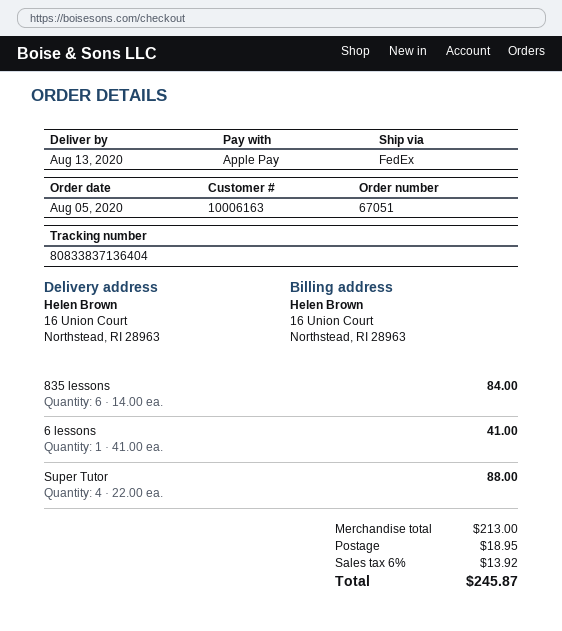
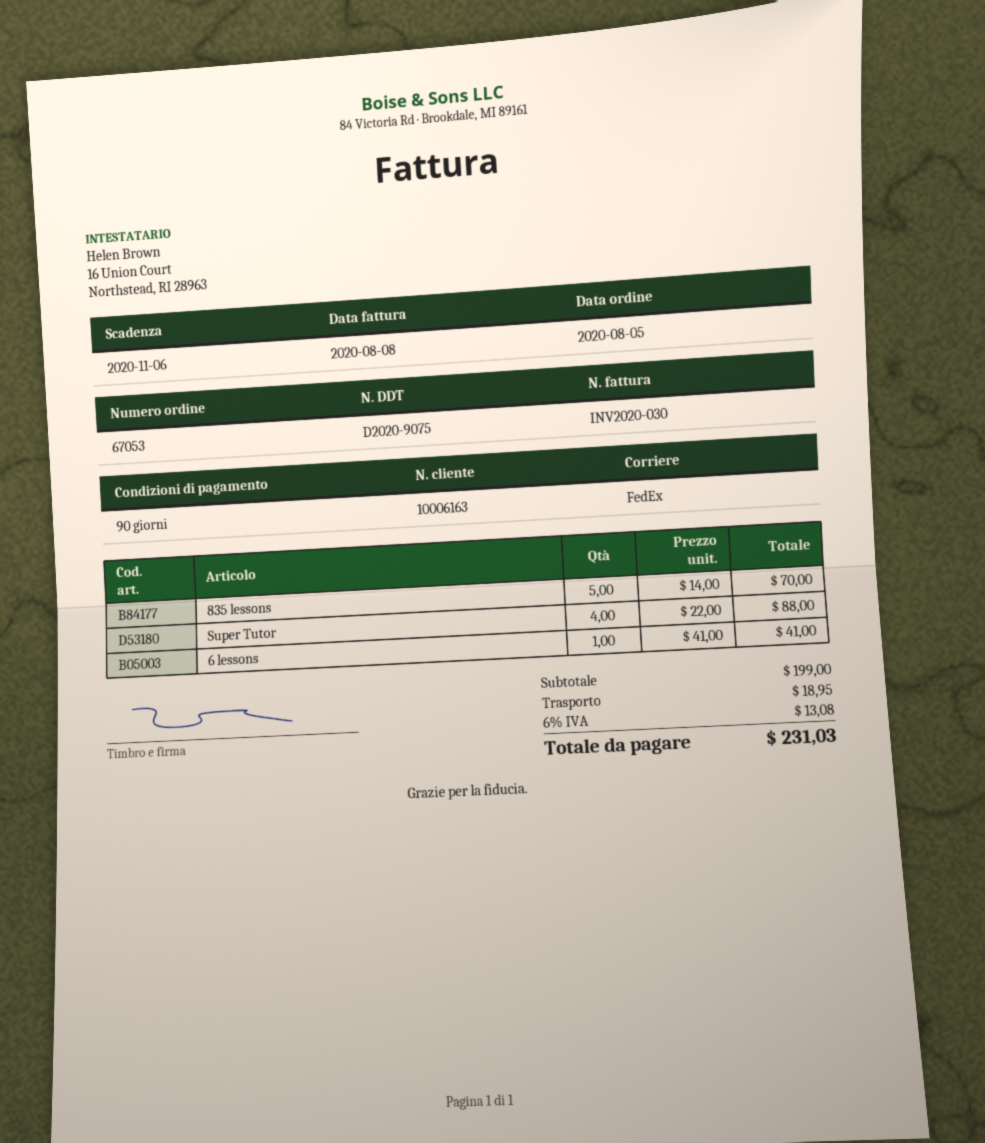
order number: 67051 -> 67053
835 lessons: 6 x 14.00 = 84.00 -> 5 x 14.00 = 70.00
subtotal: 213.00 -> 199.00
tax: 6% = 13.92 -> 6% = 13.08
total: 245.87 -> 231.03

